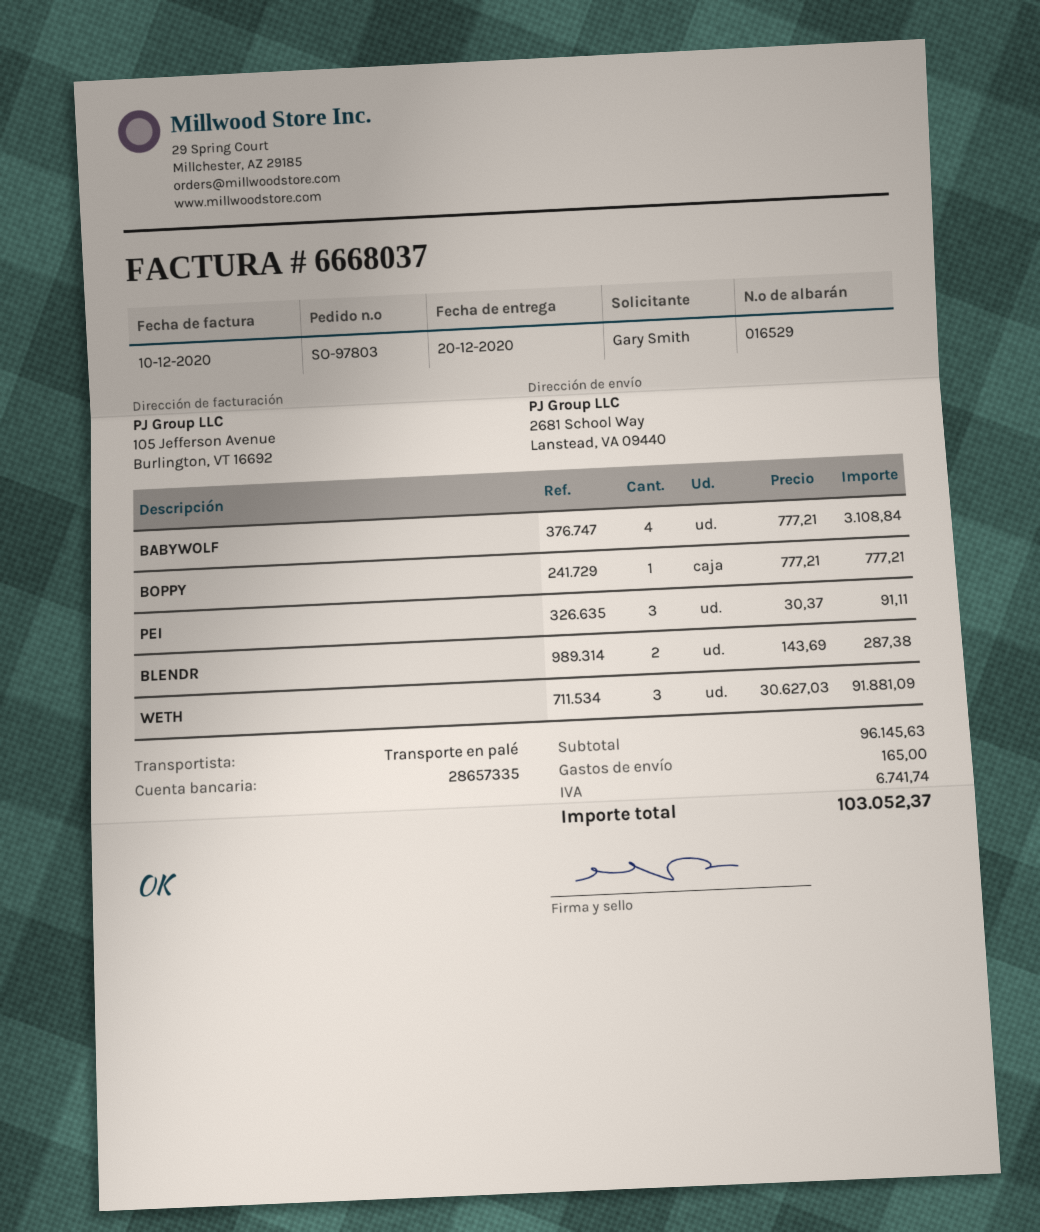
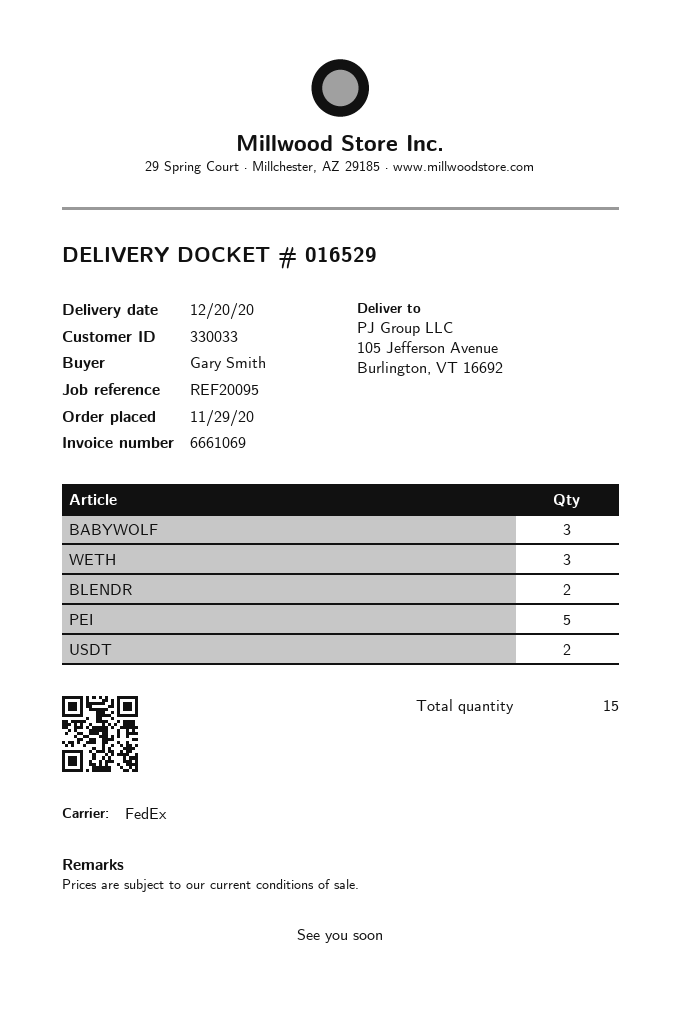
invoice number: 6668037 -> 6661069
shipping method: pallet freight -> FedEx
ship to: 2681 School Way, Lanstead, VA 09440 -> 105 Jefferson Avenue, Burlington, VT 16692
BABYWOLF: 4 -> 3
BOPPY: 1 -> none
PEI: 3 -> 5
USDT: none -> 2

